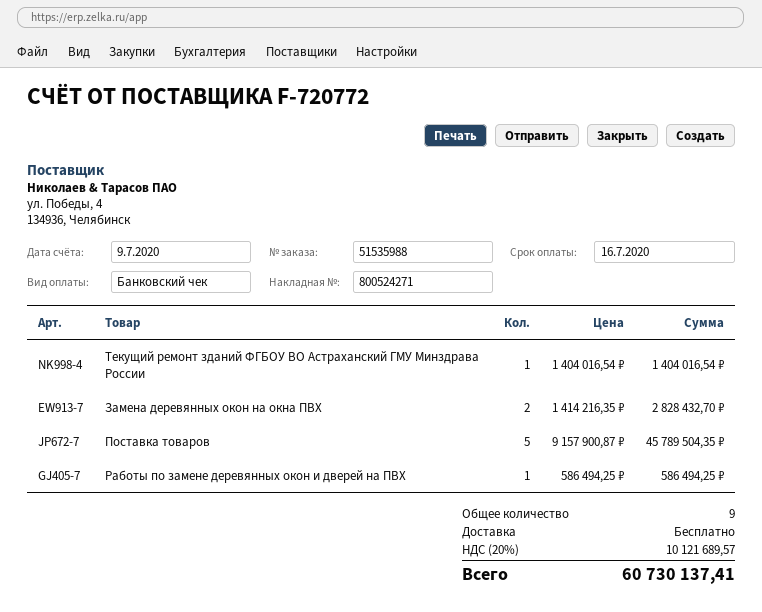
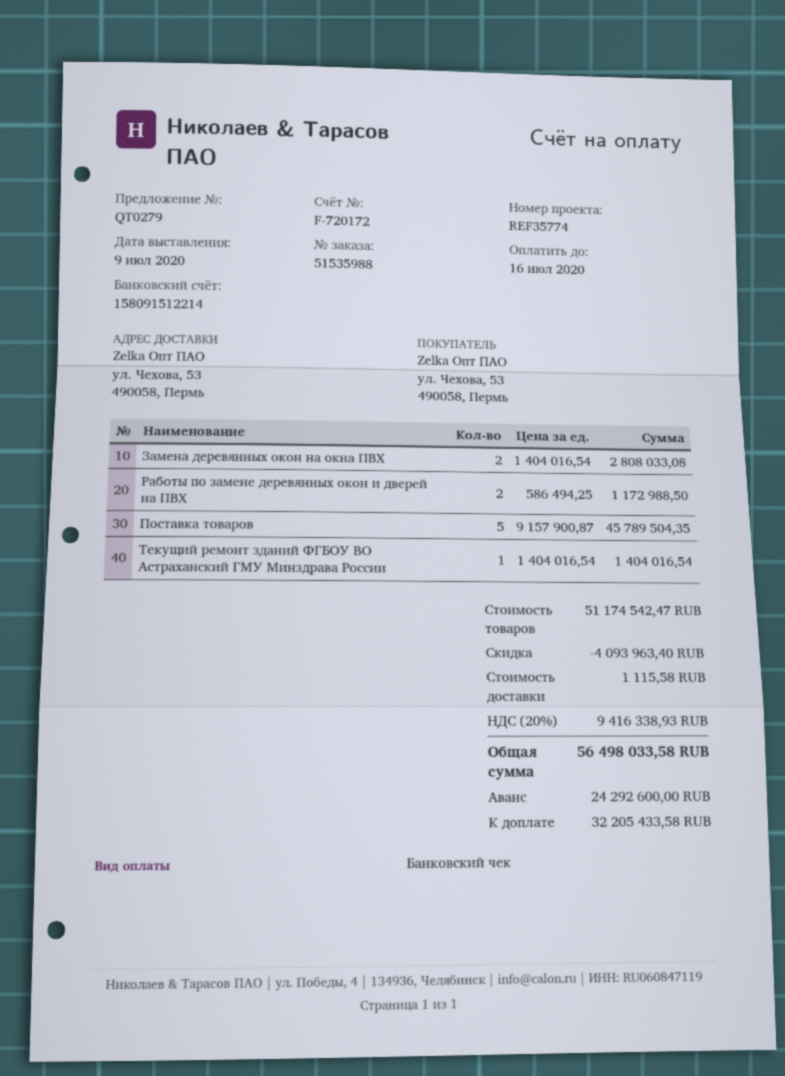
invoice number: F-720772 -> F-720172
Замена деревянных окон на окна ПВХ: 2 x 1414216.35 = 2828432.70 -> 2 x 1404016.54 = 2808033.08
Работы по замене деревянных окон и дверей на ПВХ: 1 x 586494.25 = 586494.25 -> 2 x 586494.25 = 1172988.50
discount: none -> 4093963.40
shipping: 0.00 -> 1115.58
tax: 20% = 10121689.57 -> 20% = 9416338.93
total: 60730137.41 -> 56498033.58

